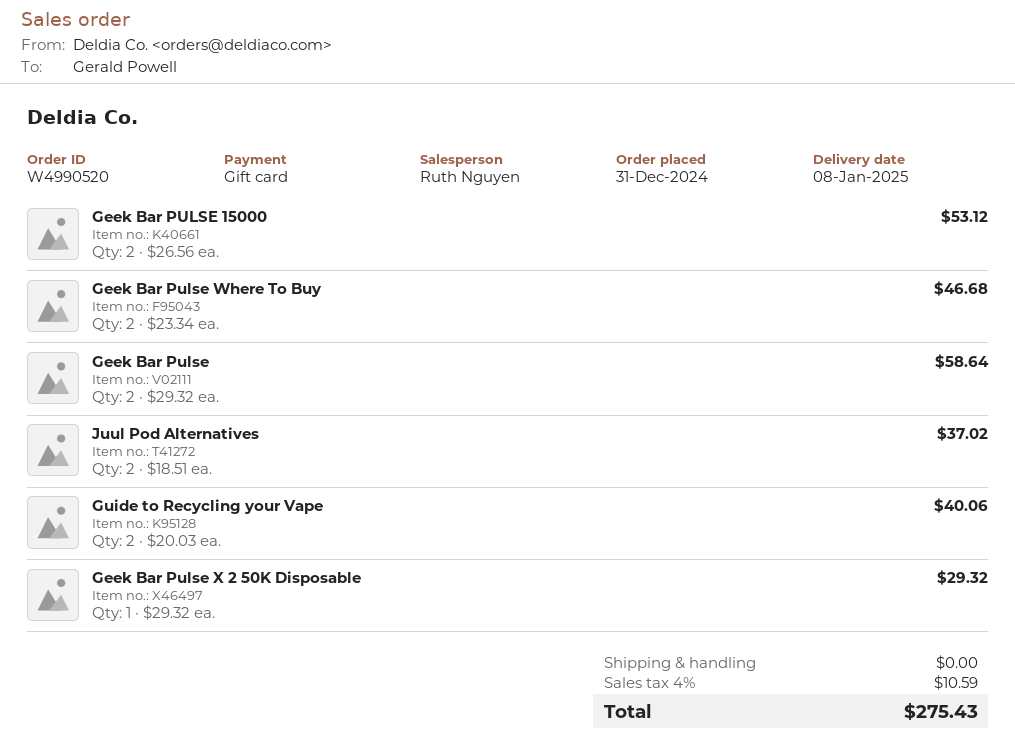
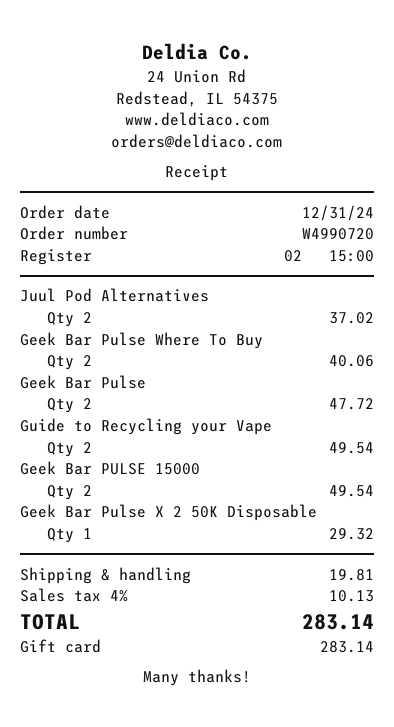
order number: W4990520 -> W4990720
Geek Bar PULSE 15000: 2 for 53.12 -> 2 for 49.54
Geek Bar Pulse Where To Buy: 2 for 46.68 -> 2 for 40.06
Geek Bar Pulse: 2 for 58.64 -> 2 for 47.72
Guide to Recycling your Vape: 2 for 40.06 -> 2 for 49.54
shipping: 0.00 -> 19.81
tax: 4% = 10.59 -> 4% = 10.13
total: 275.43 -> 283.14

